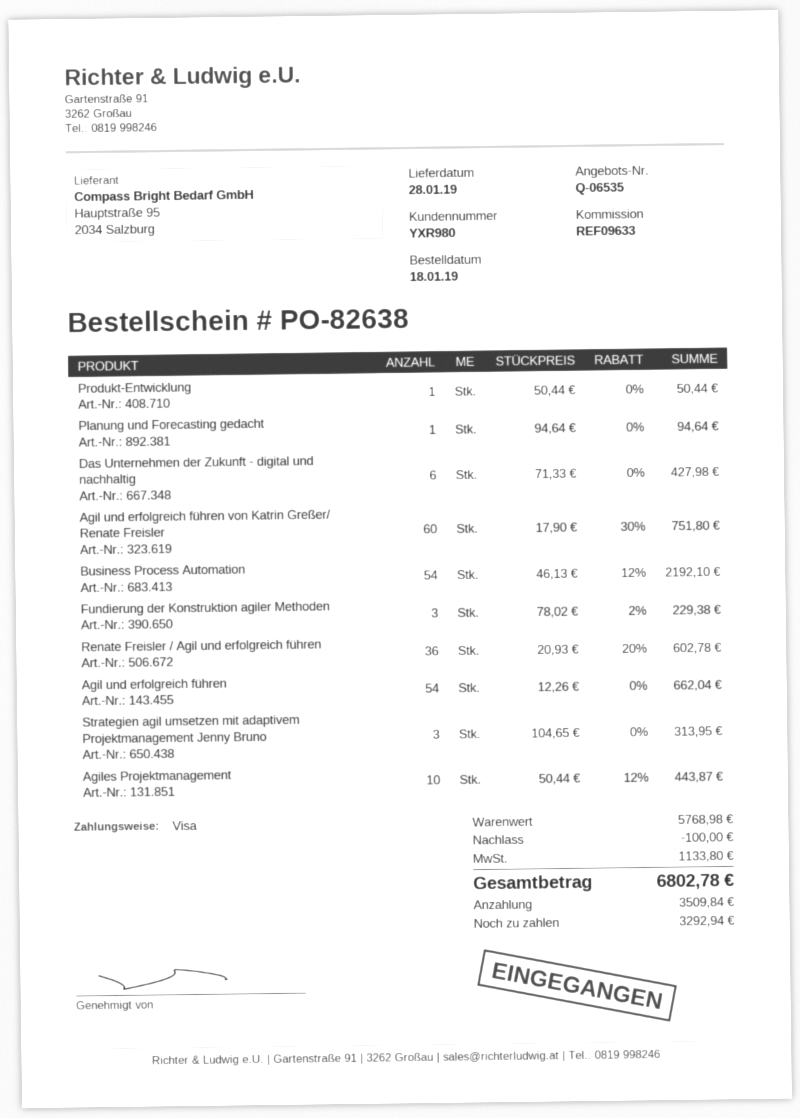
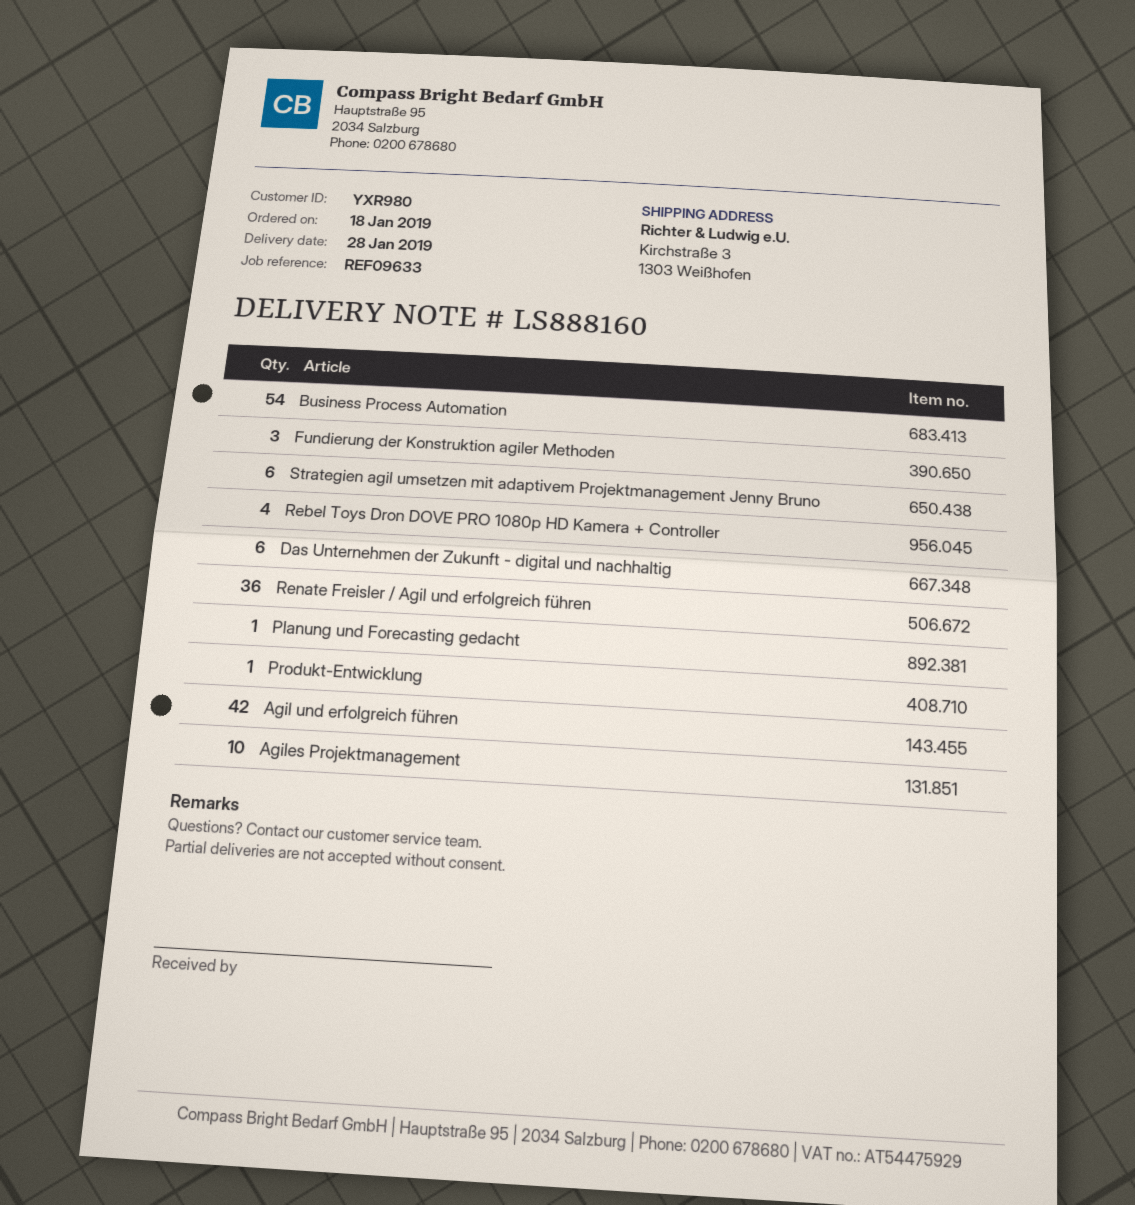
Agil und erfolgreich führen von Katrin Greßer/ Renate Freisler: 60 -> none
Agil und erfolgreich führen: 54 -> 42
Strategien agil umsetzen mit adaptivem Projektmanagement Jenny Bruno: 3 -> 6
Rebel Toys Dron DOVE PRO 1080p HD Kamera + Controller: none -> 4

